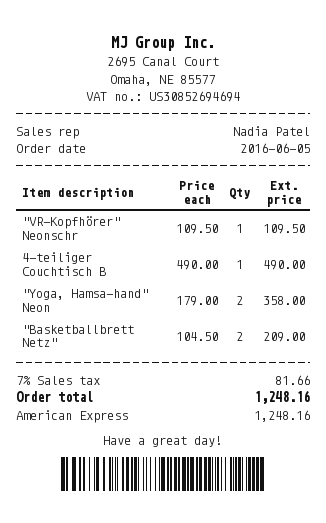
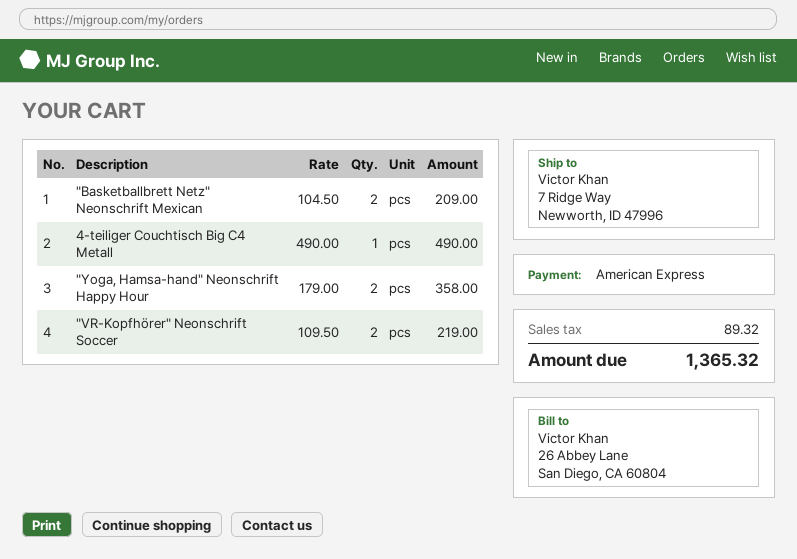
"VR-Kopfhörer" Neonschr: 1 x 109.50 = 109.50 -> 2 x 109.50 = 219.00
tax: 81.66 -> 89.32
total: 1248.16 -> 1365.32

